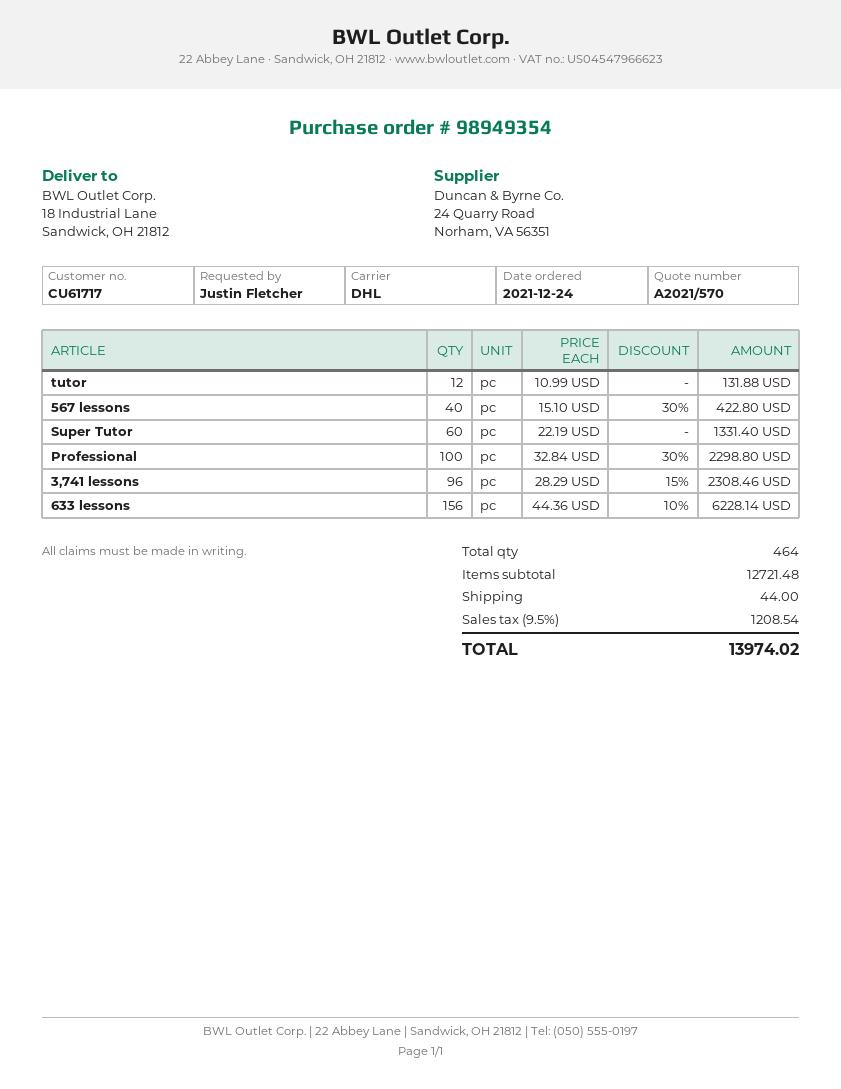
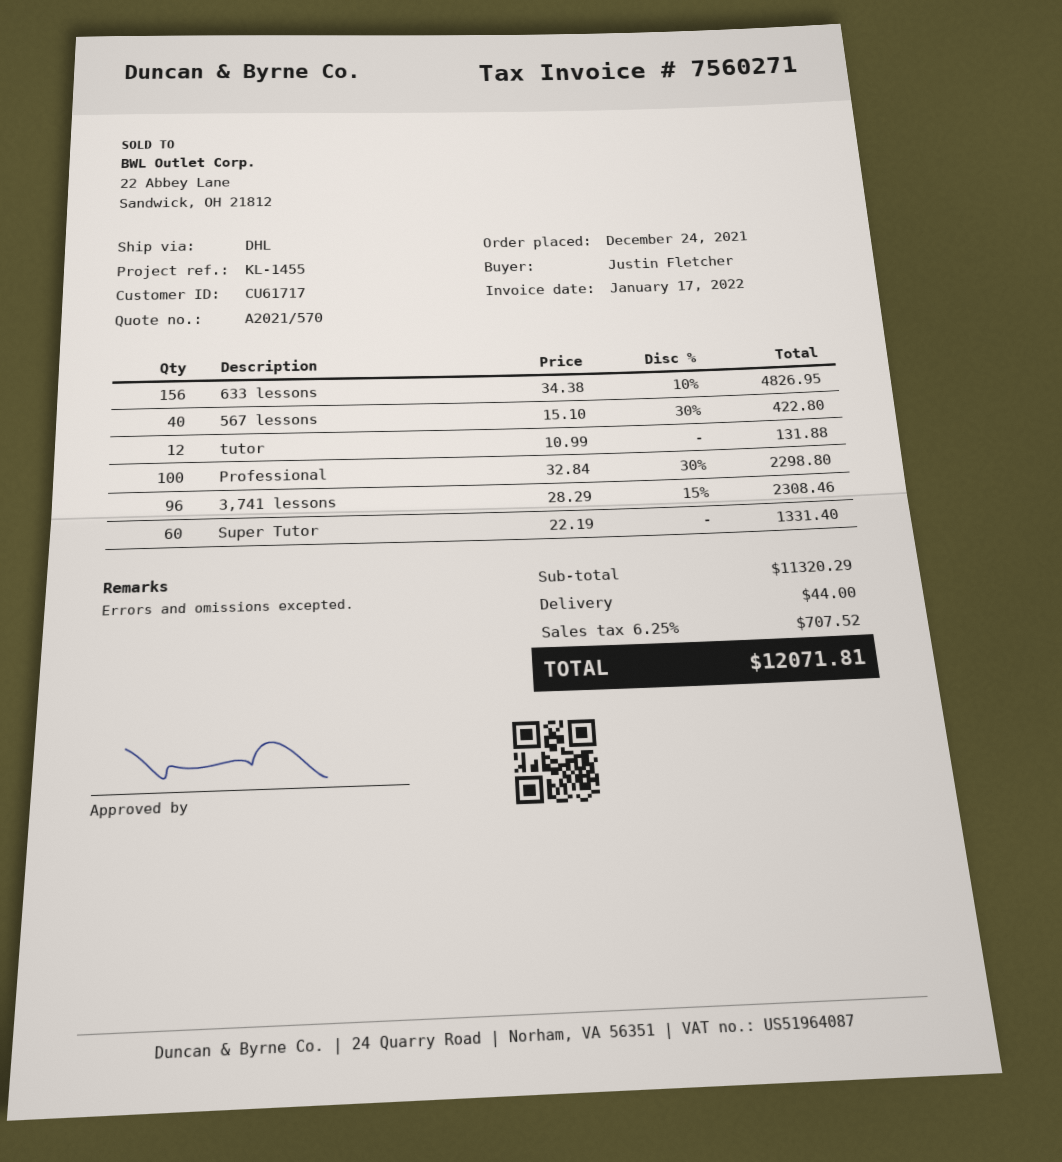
633 lessons: 156 x 44.36 - 10% = 6228.14 -> 156 x 34.38 - 10% = 4826.95
subtotal: 12721.48 -> 11320.29
tax: 9.5% = 1208.54 -> 6.25% = 707.52
total: 13974.02 -> 12071.81

